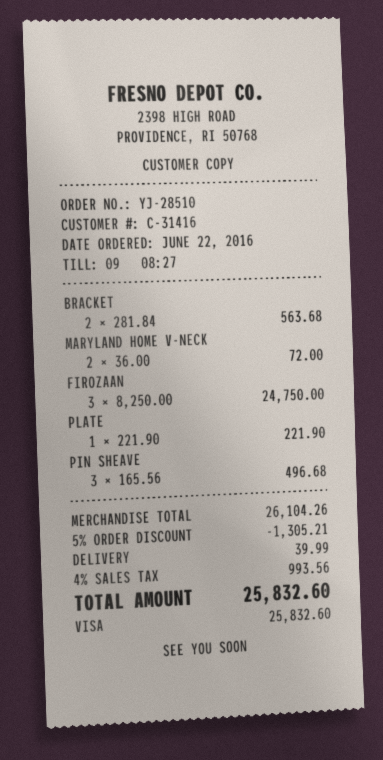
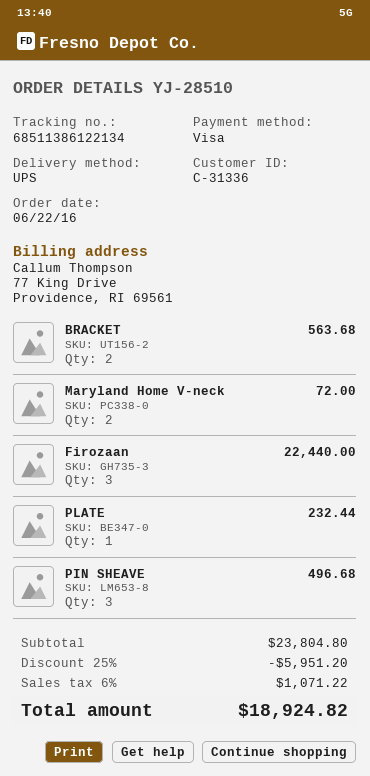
customer number: C-31416 -> C-31336
FIROZAAN: 3 for 24750.00 -> 3 for 22440.00
PLATE: 1 for 221.90 -> 1 for 232.44
subtotal: 26104.26 -> 23804.80
discount: 5% = 1305.21 -> 25% = 5951.20
shipping: 39.99 -> none
tax: 4% = 993.56 -> 6% = 1071.22
total: 25832.60 -> 18924.82

